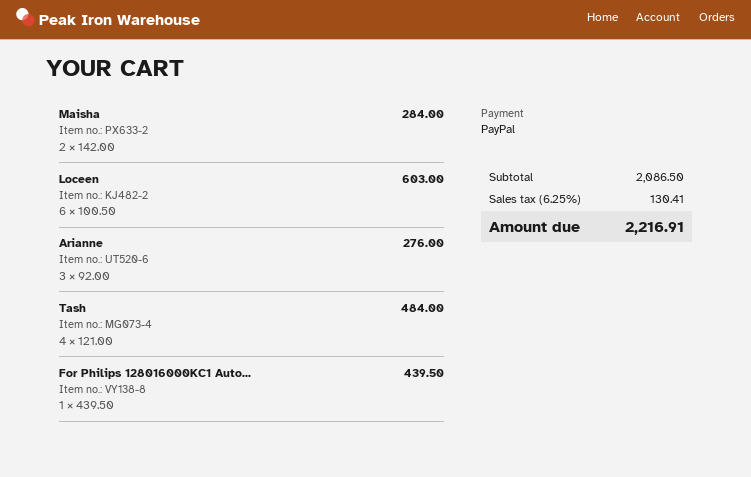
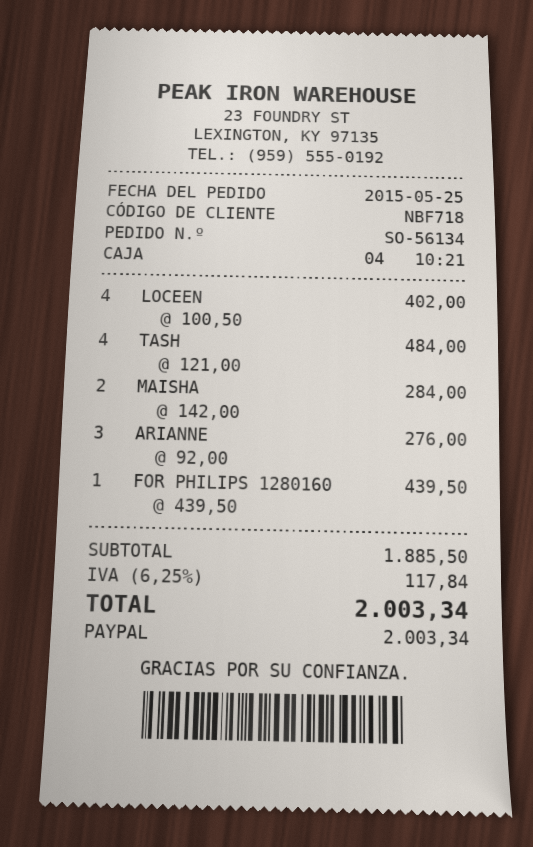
Loceen: 6 x 100.50 = 603.00 -> 4 x 100.50 = 402.00
subtotal: 2086.50 -> 1885.50
tax: 6.25% = 130.41 -> 6.25% = 117.84
total: 2216.91 -> 2003.34

